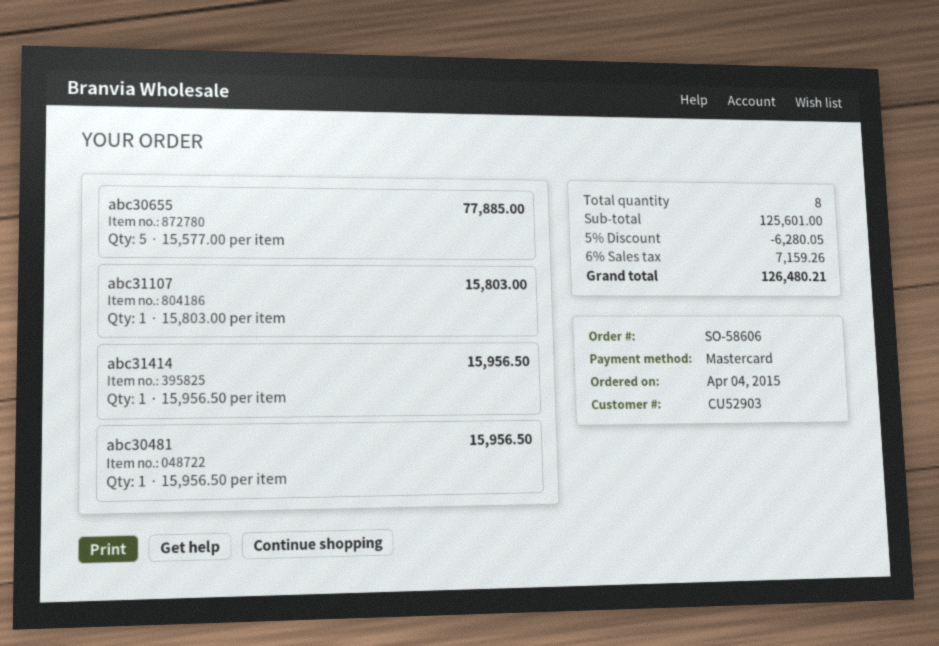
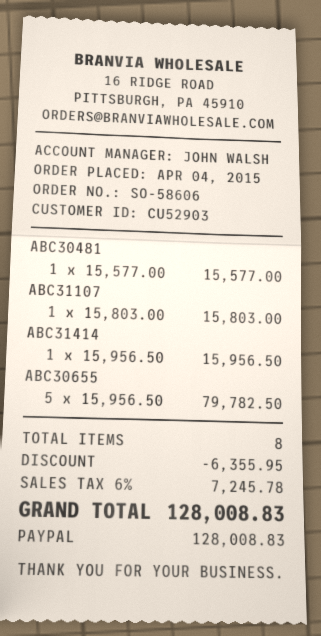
payment method: Mastercard -> PayPal
abc30655: 5 x 15577.00 = 77885.00 -> 5 x 15956.50 = 79782.50
abc30481: 1 x 15956.50 = 15956.50 -> 1 x 15577.00 = 15577.00
discount: 6280.05 -> 6355.95
tax: 6% = 7159.26 -> 6% = 7245.78
total: 126480.21 -> 128008.83

